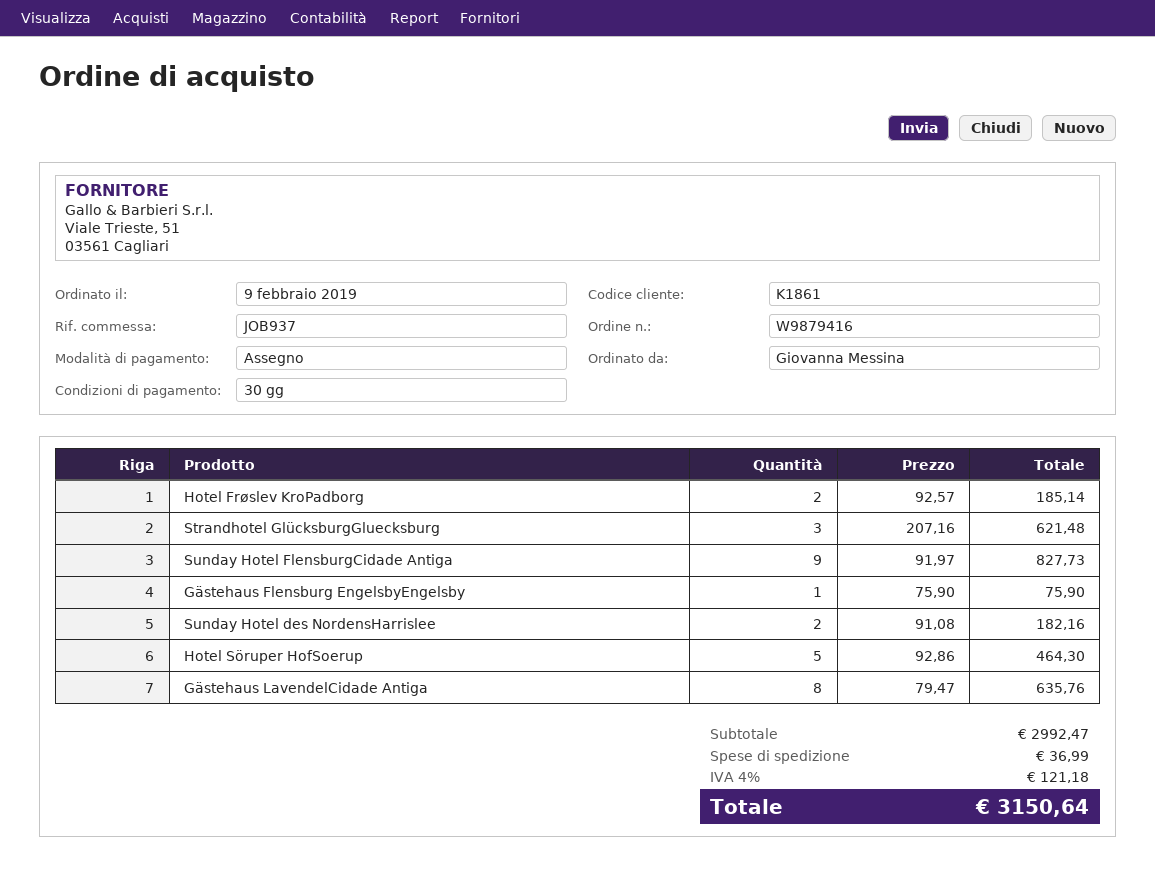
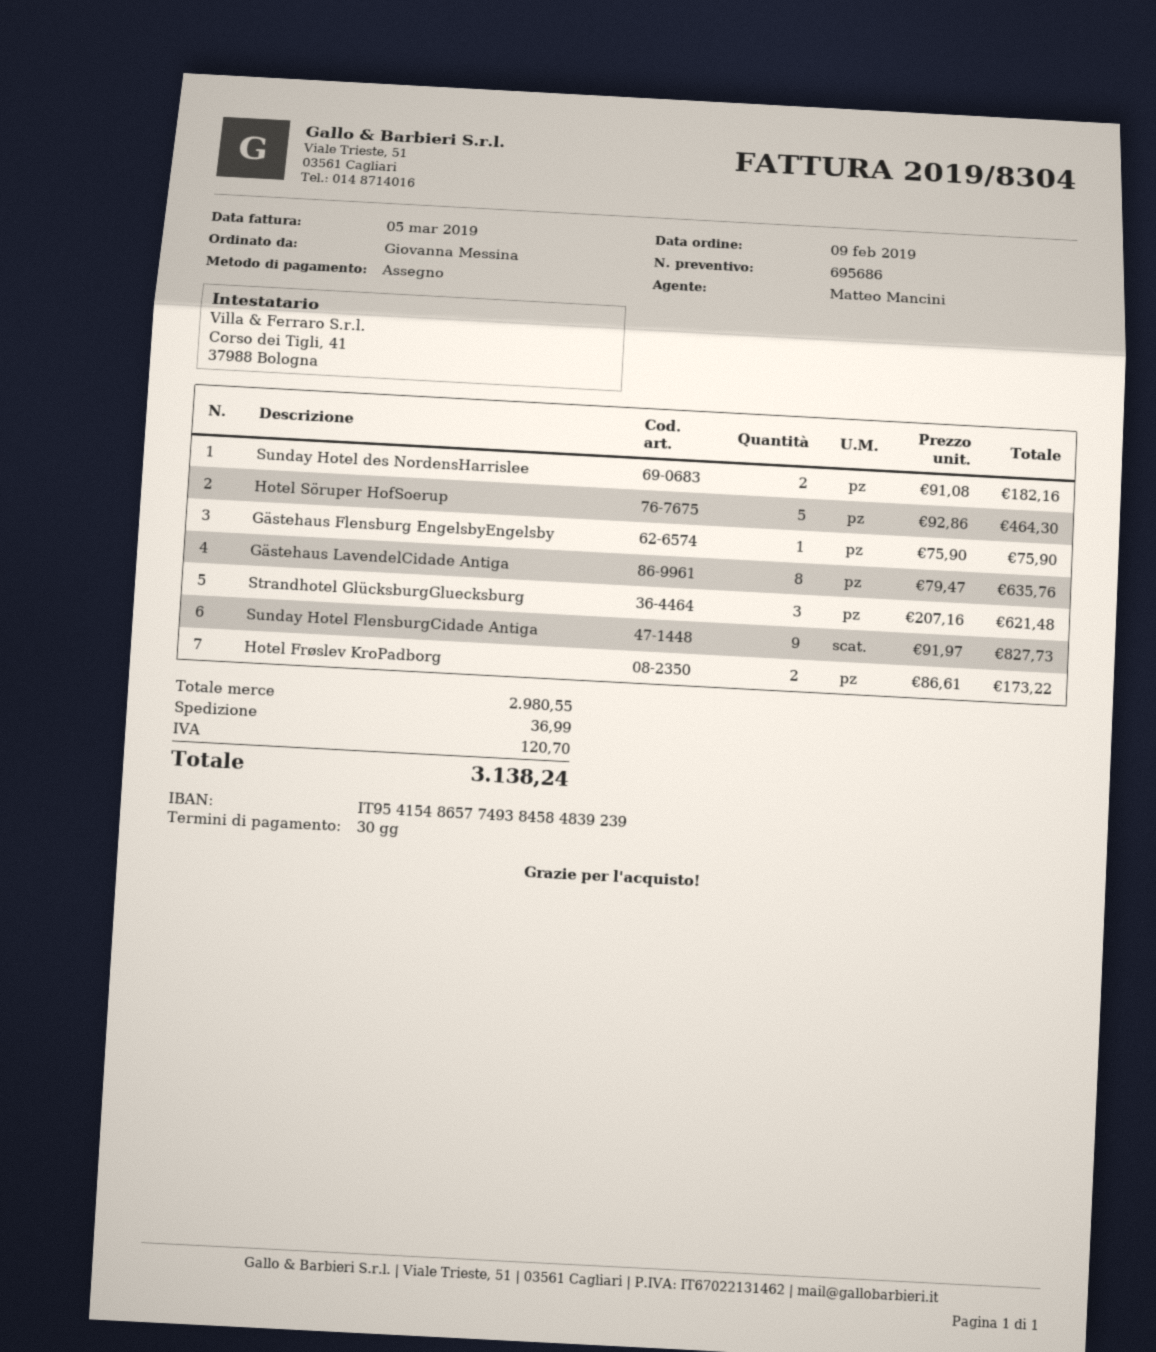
Hotel Frøslev KroPadborg: 2 x 92.57 = 185.14 -> 2 x 86.61 = 173.22
subtotal: 2992.47 -> 2980.55
tax: 121.18 -> 120.70
total: 3150.64 -> 3138.24

